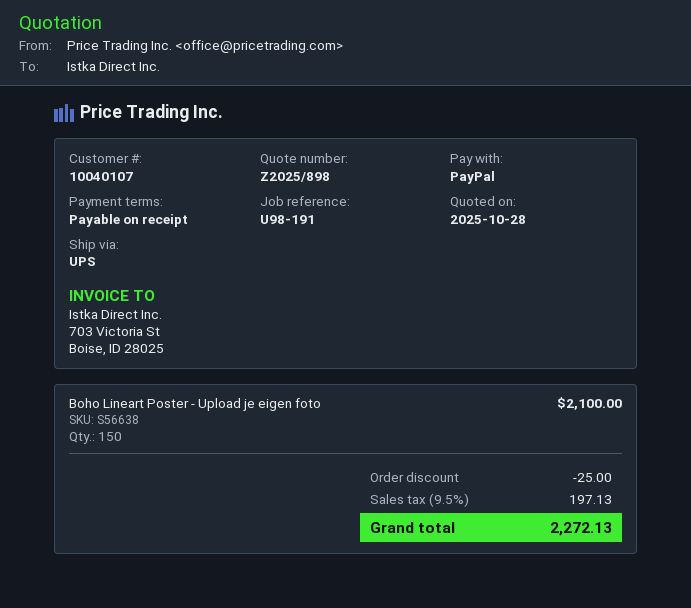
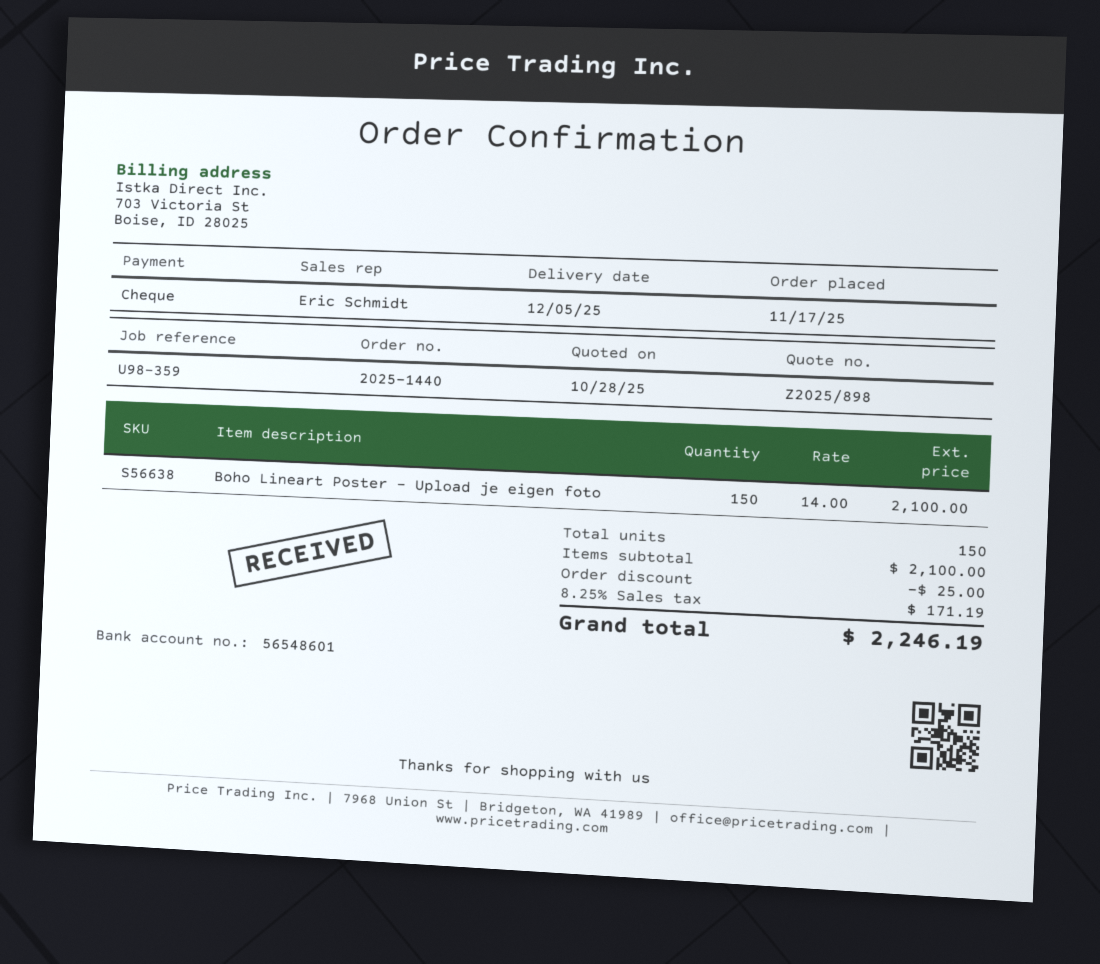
reference: U98-191 -> U98-359
payment method: PayPal -> cheque
tax: 9.5% = 197.13 -> 8.25% = 171.19
total: 2272.13 -> 2246.19

